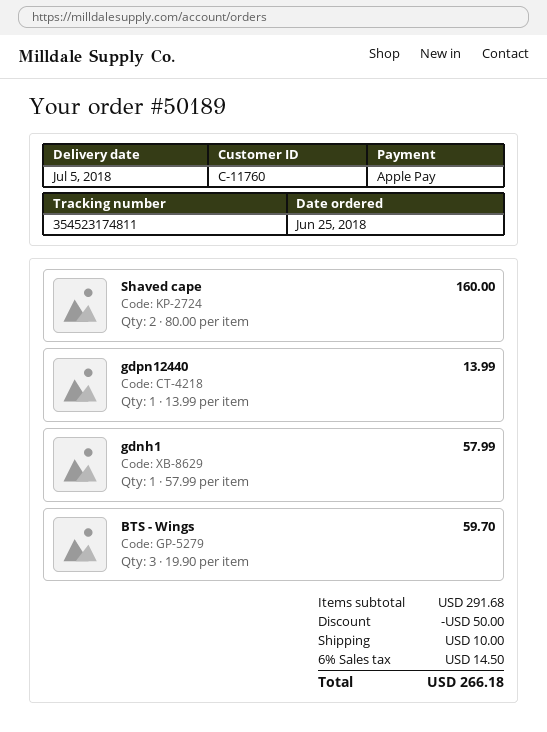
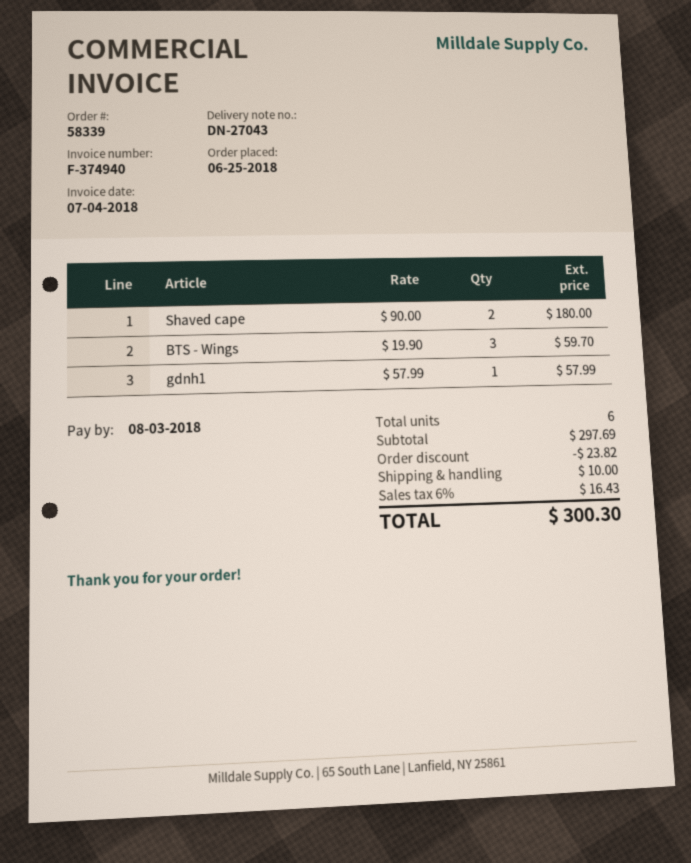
order number: 50189 -> 58339
Shaved cape: 2 x 80.00 = 160.00 -> 2 x 90.00 = 180.00
gdpn12440: 1 x 13.99 = 13.99 -> none
subtotal: 291.68 -> 297.69
discount: 50.00 -> 23.82
tax: 6% = 14.50 -> 6% = 16.43
total: 266.18 -> 300.30

